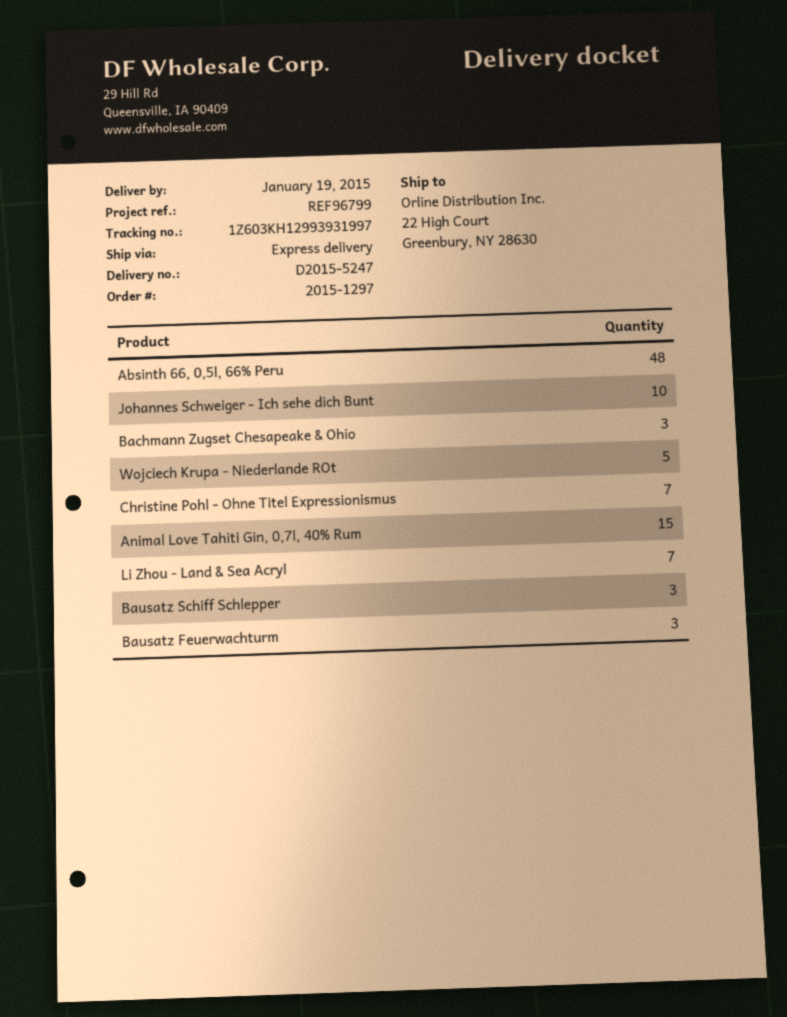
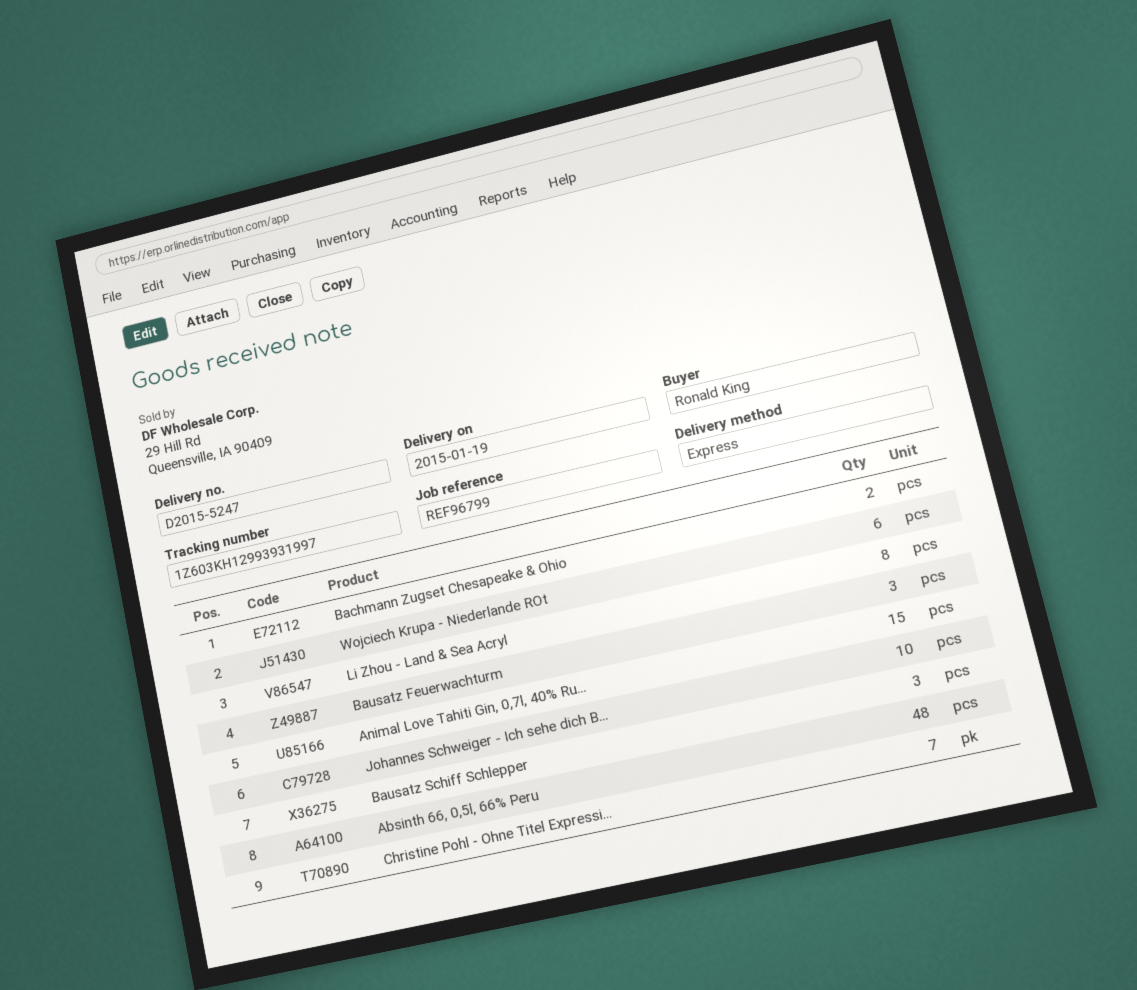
Bachmann Zugset Chesapeake & Ohio: 3 -> 2
Wojciech Krupa - Niederlande ROt: 5 -> 6
Li Zhou - Land & Sea Acryl: 7 -> 8

